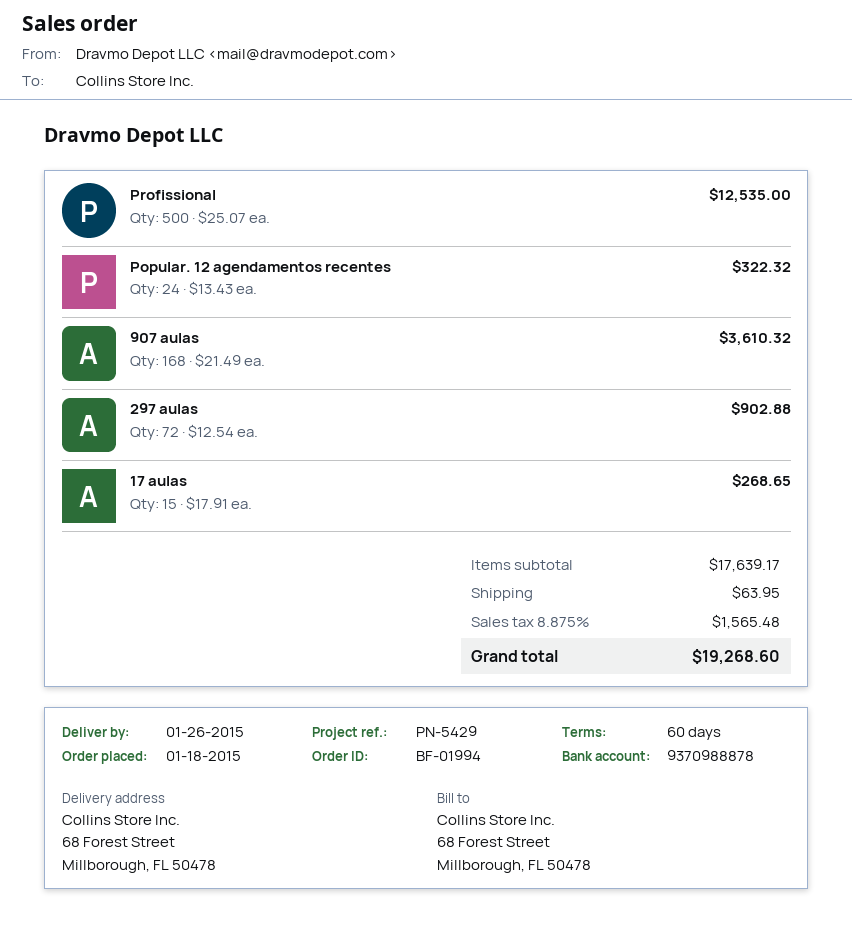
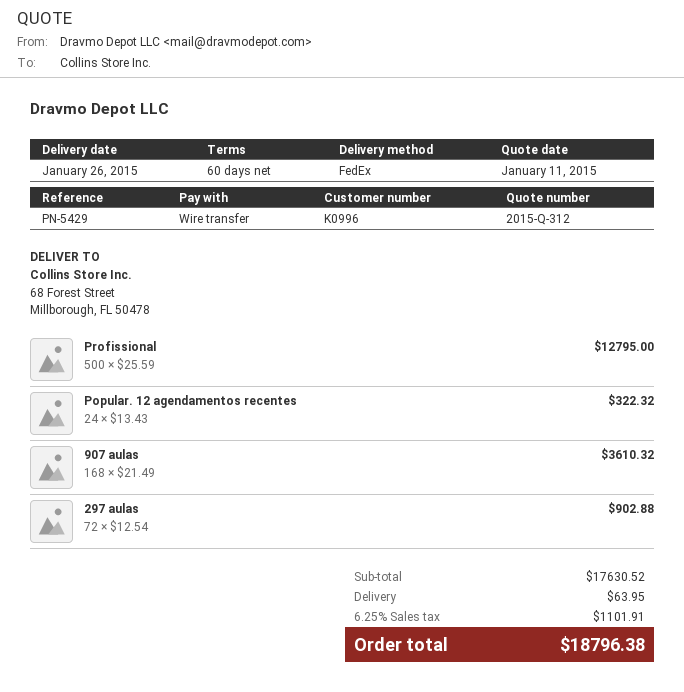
Profissional: 500 x 25.07 = 12535.00 -> 500 x 25.59 = 12795.00
17 aulas: 15 x 17.91 = 268.65 -> none
subtotal: 17639.17 -> 17630.52
tax: 8.875% = 1565.48 -> 6.25% = 1101.91
total: 19268.60 -> 18796.38

